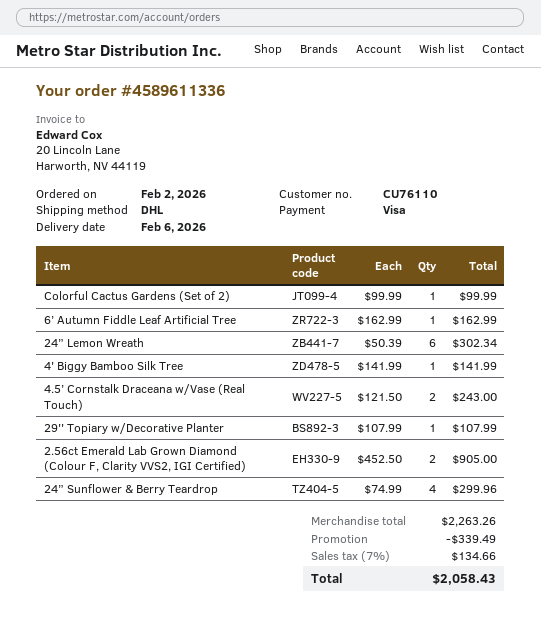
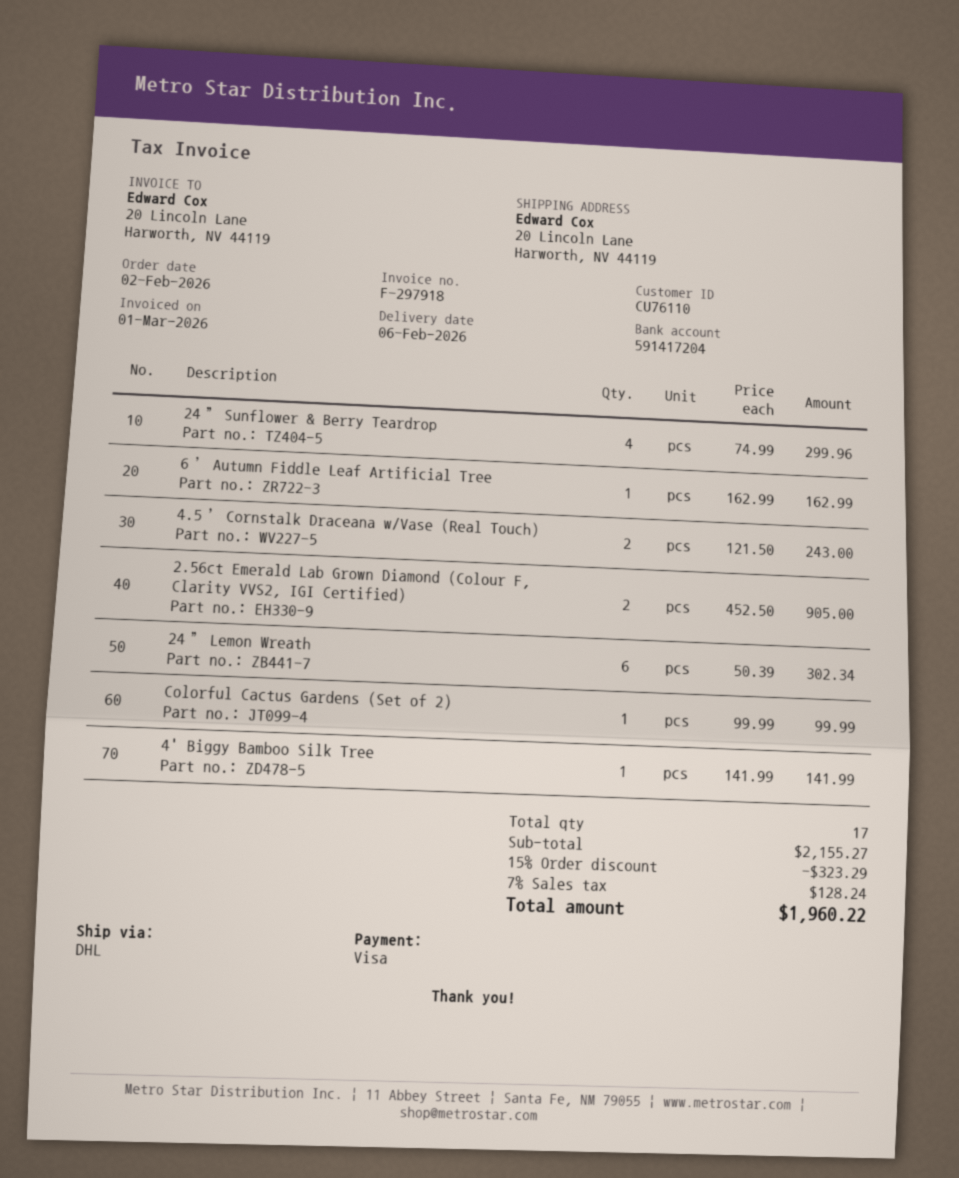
29'' Topiary w/Decorative Planter: 1 x 107.99 = 107.99 -> none
subtotal: 2263.26 -> 2155.27
discount: 339.49 -> 323.29
tax: 7% = 134.66 -> 7% = 128.24
total: 2058.43 -> 1960.22

